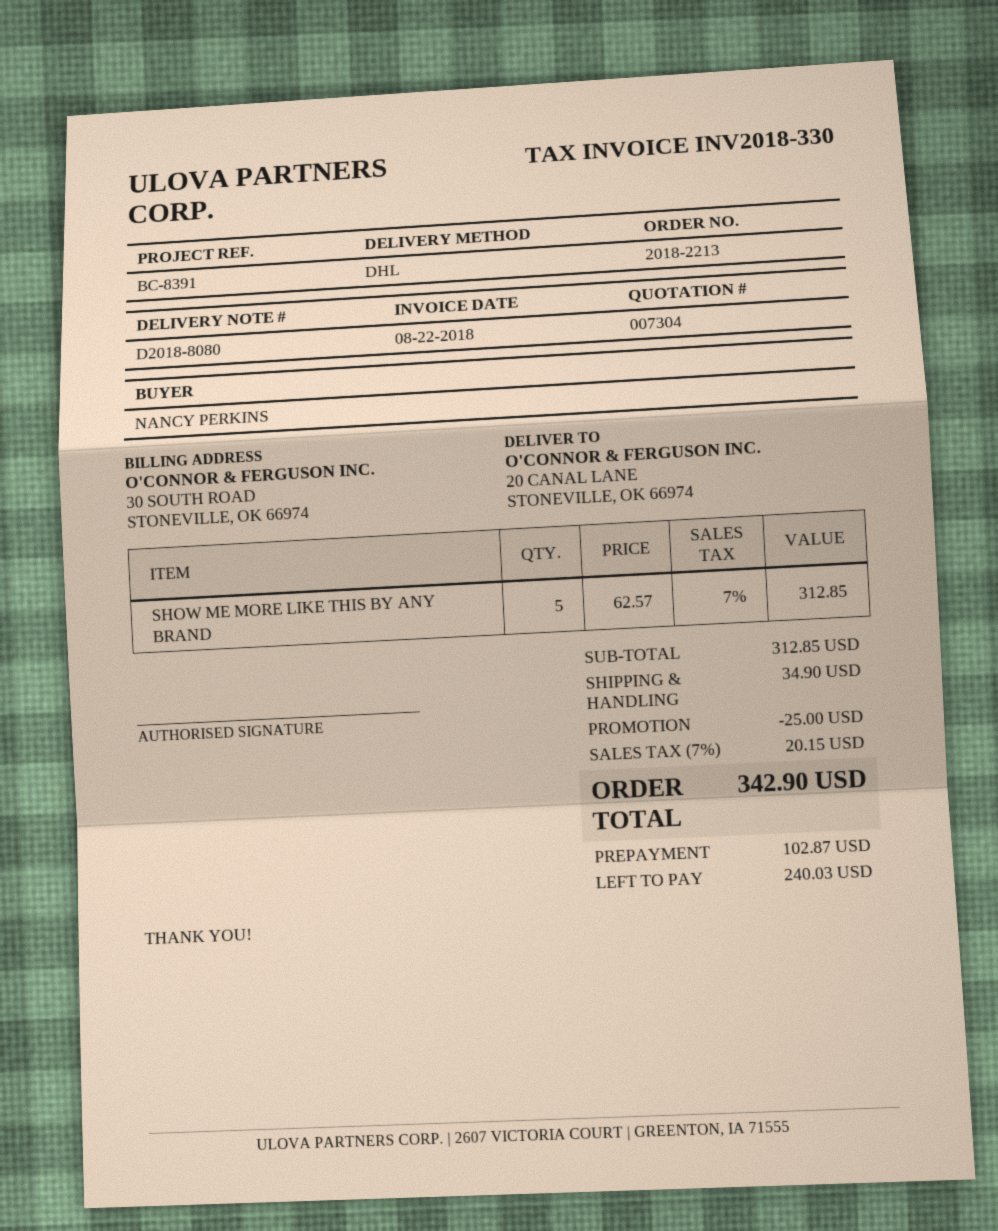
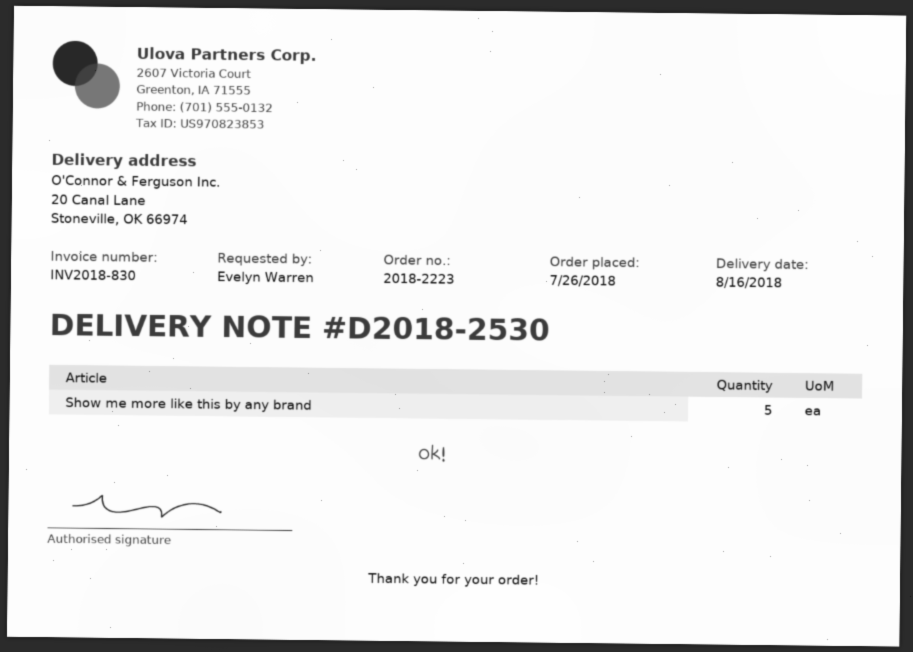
order number: 2018-2213 -> 2018-2223
delivery note number: D2018-8080 -> D2018-2530
invoice number: INV2018-330 -> INV2018-830
ordered by: NANCY PERKINS -> Evelyn Warren

